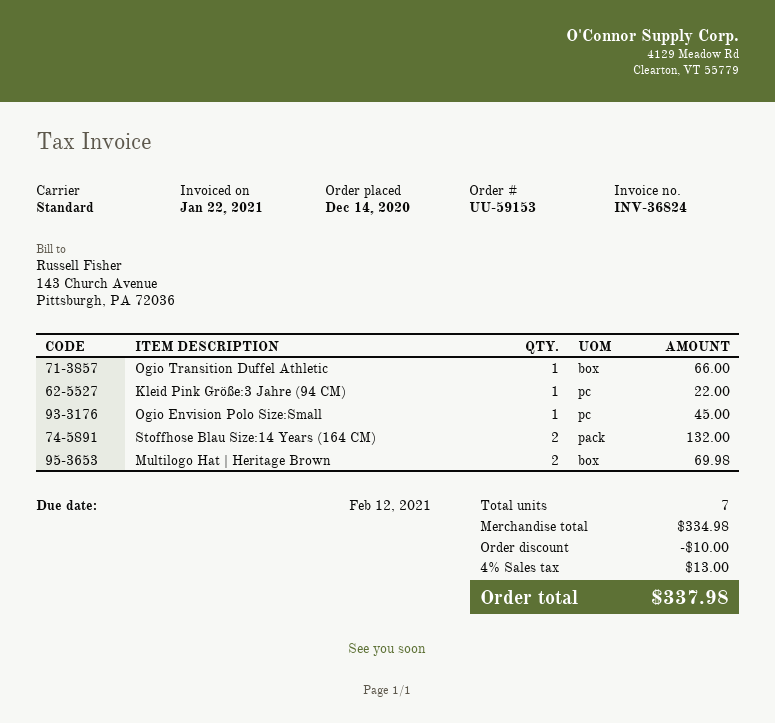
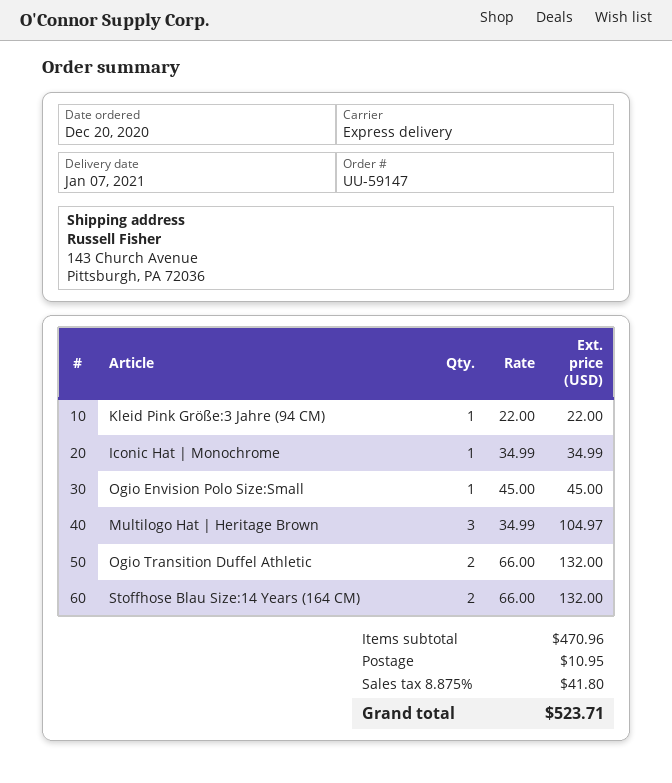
order number: UU-59153 -> UU-59147
order date: 2020-12-14 -> 2020-12-20
shipping method: standard -> express
Ogio Transition Duffel Athletic: 1 for 66.00 -> 2 for 132.00
Multilogo Hat | Heritage Brown: 2 for 69.98 -> 3 for 104.97
Iconic Hat | Monochrome: none -> 1 for 34.99
subtotal: 334.98 -> 470.96
discount: 10.00 -> none
shipping: none -> 10.95
tax: 4% = 13.00 -> 8.875% = 41.80
total: 337.98 -> 523.71

